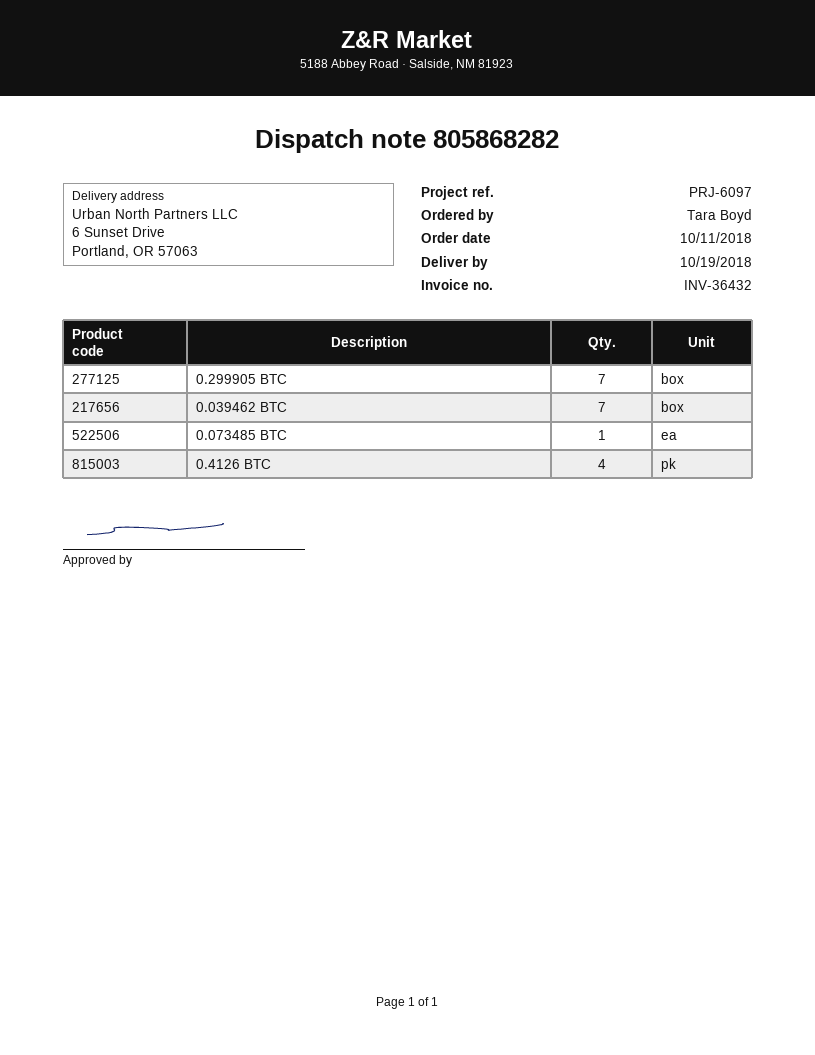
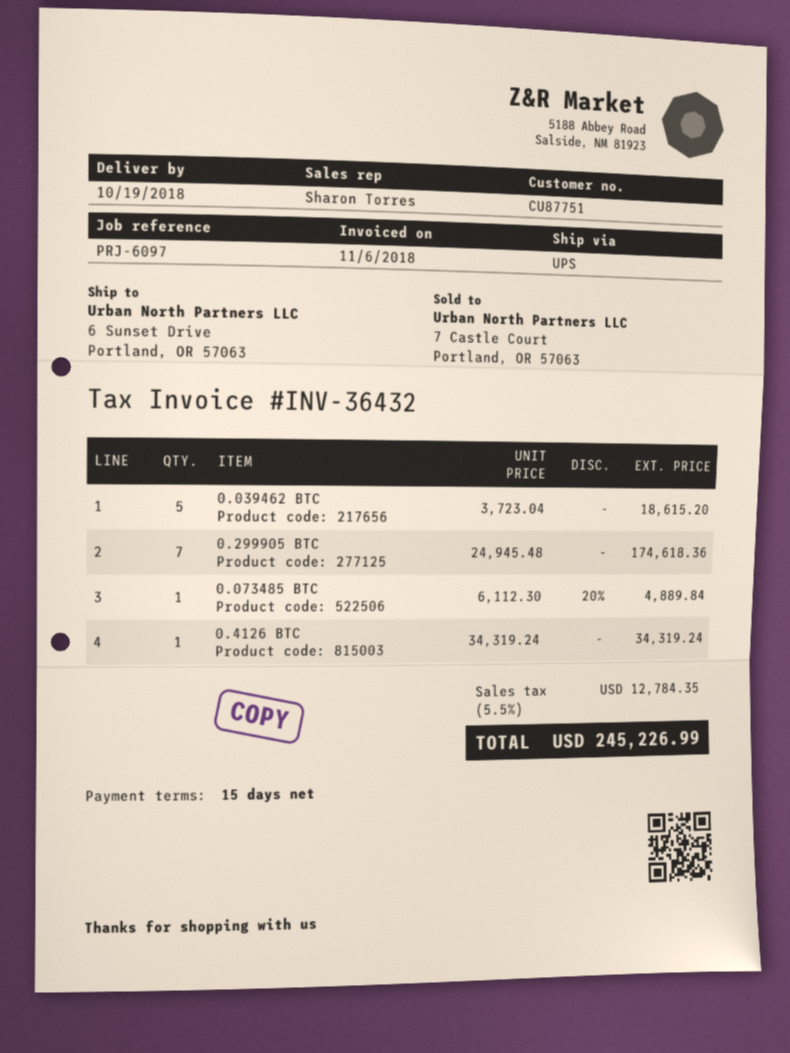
0.039462 BTC: 7 -> 5
0.4126 BTC: 4 -> 1

